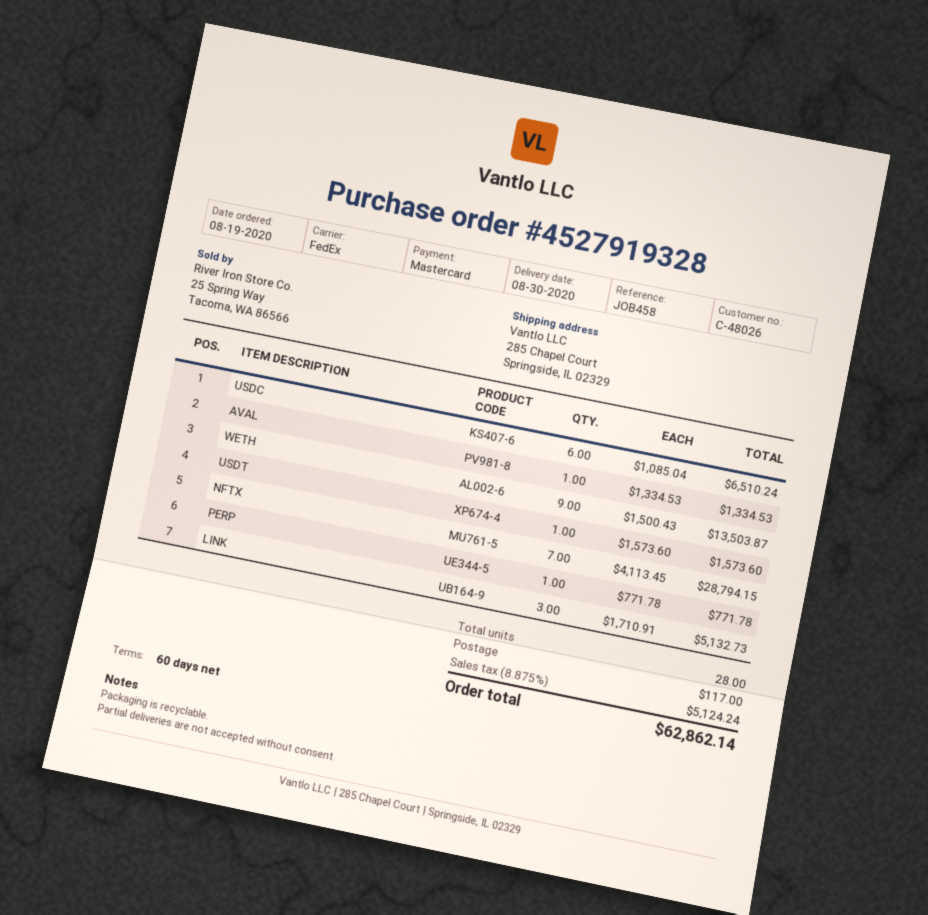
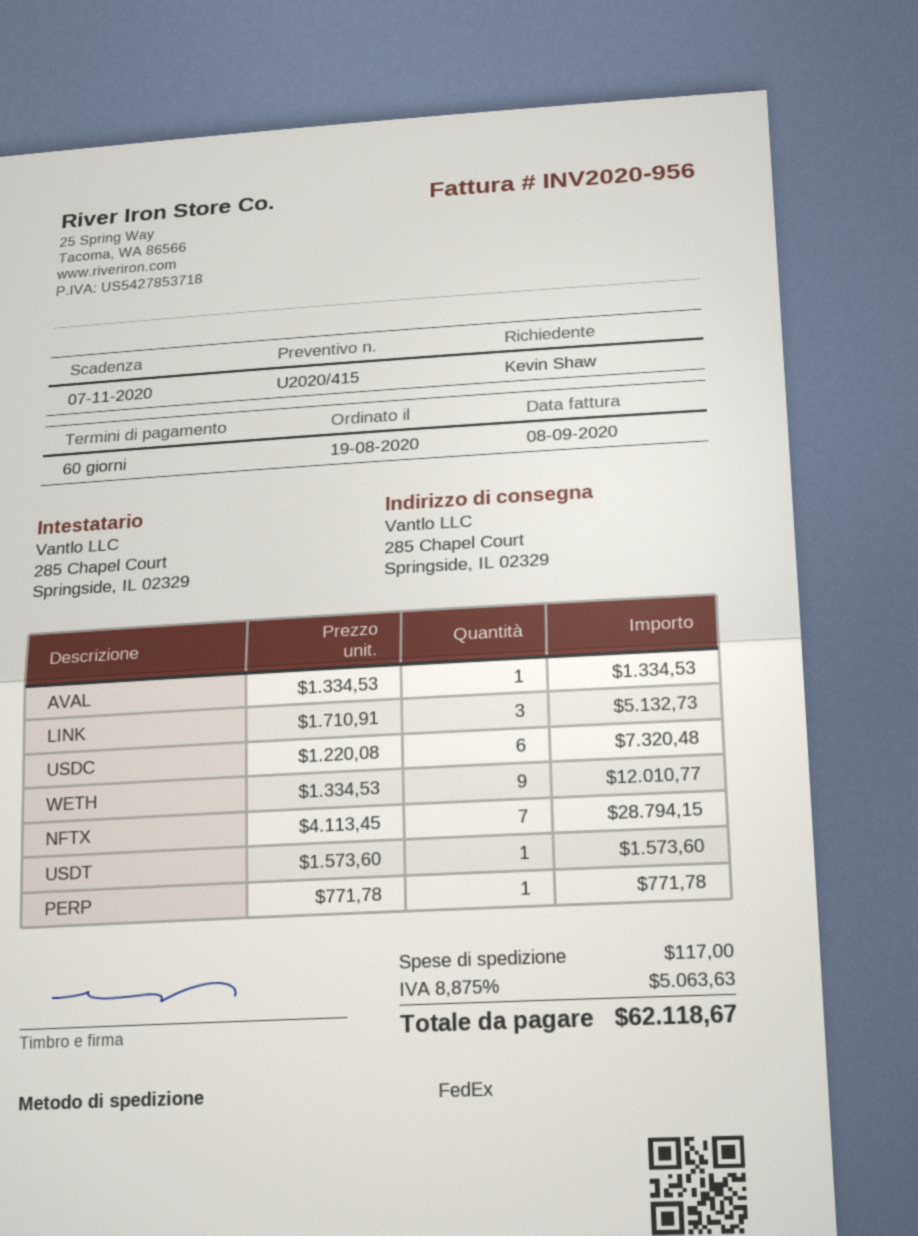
USDC: 6 x 1085.04 = 6510.24 -> 6 x 1220.08 = 7320.48
WETH: 9 x 1500.43 = 13503.87 -> 9 x 1334.53 = 12010.77
tax: 8.875% = 5124.24 -> 8.875% = 5063.63
total: 62862.14 -> 62118.67

